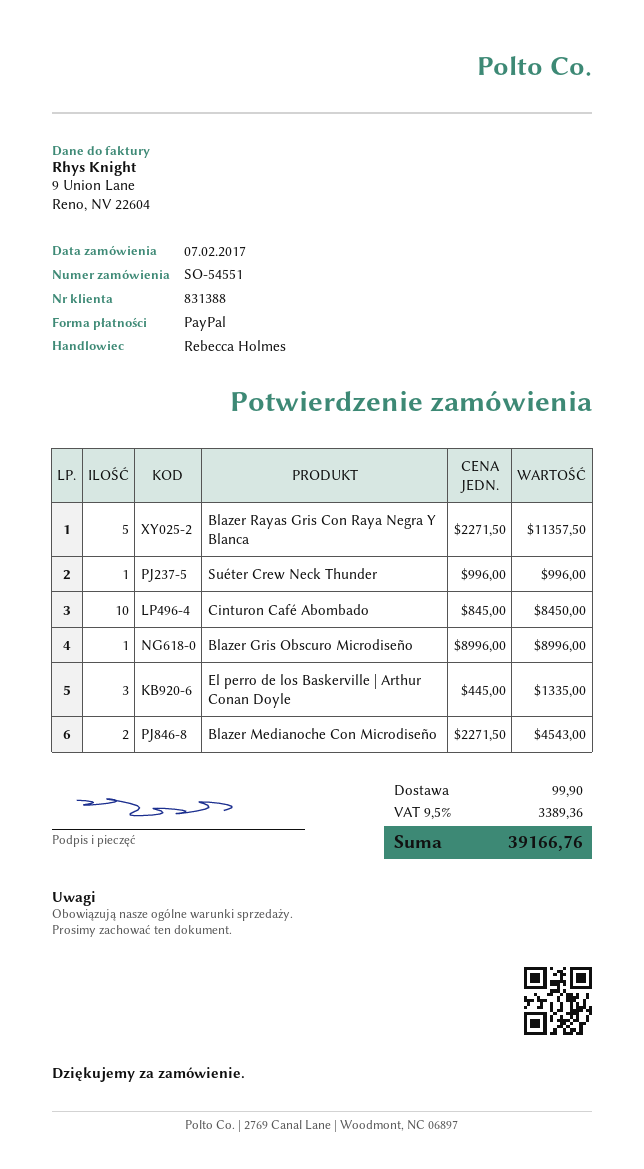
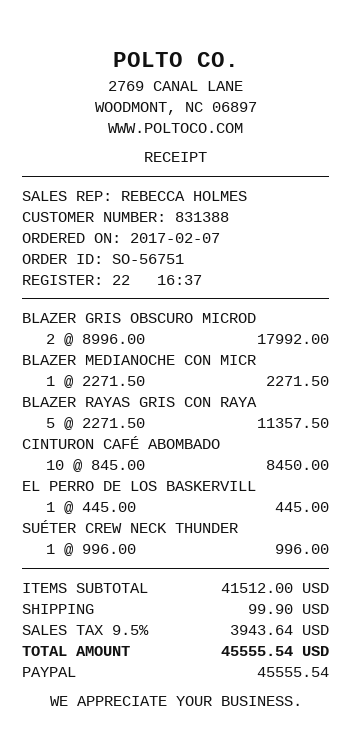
order number: SO-54551 -> SO-56751
Blazer Gris Obscuro Microdiseño: 1 x 8996.00 = 8996.00 -> 2 x 8996.00 = 17992.00
El perro de los Baskerville | Arthur Conan Doyle: 3 x 445.00 = 1335.00 -> 1 x 445.00 = 445.00
Blazer Medianoche Con Microdiseño: 2 x 2271.50 = 4543.00 -> 1 x 2271.50 = 2271.50
tax: 9.5% = 3389.36 -> 9.5% = 3943.64
total: 39166.76 -> 45555.54

